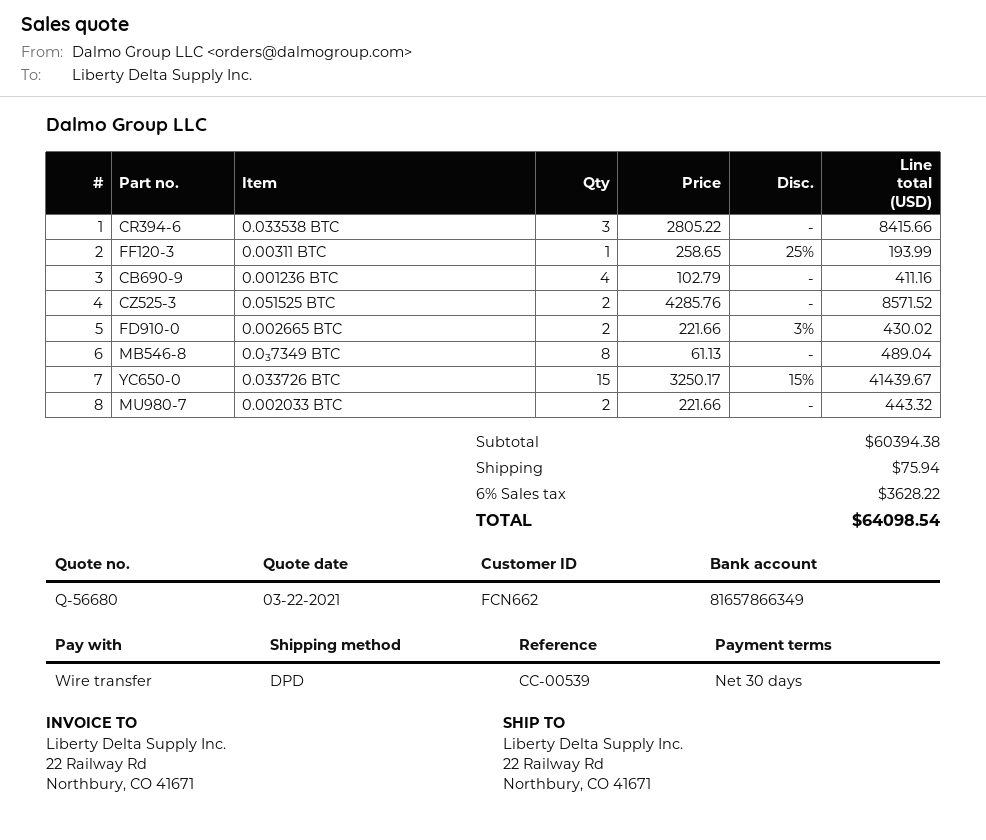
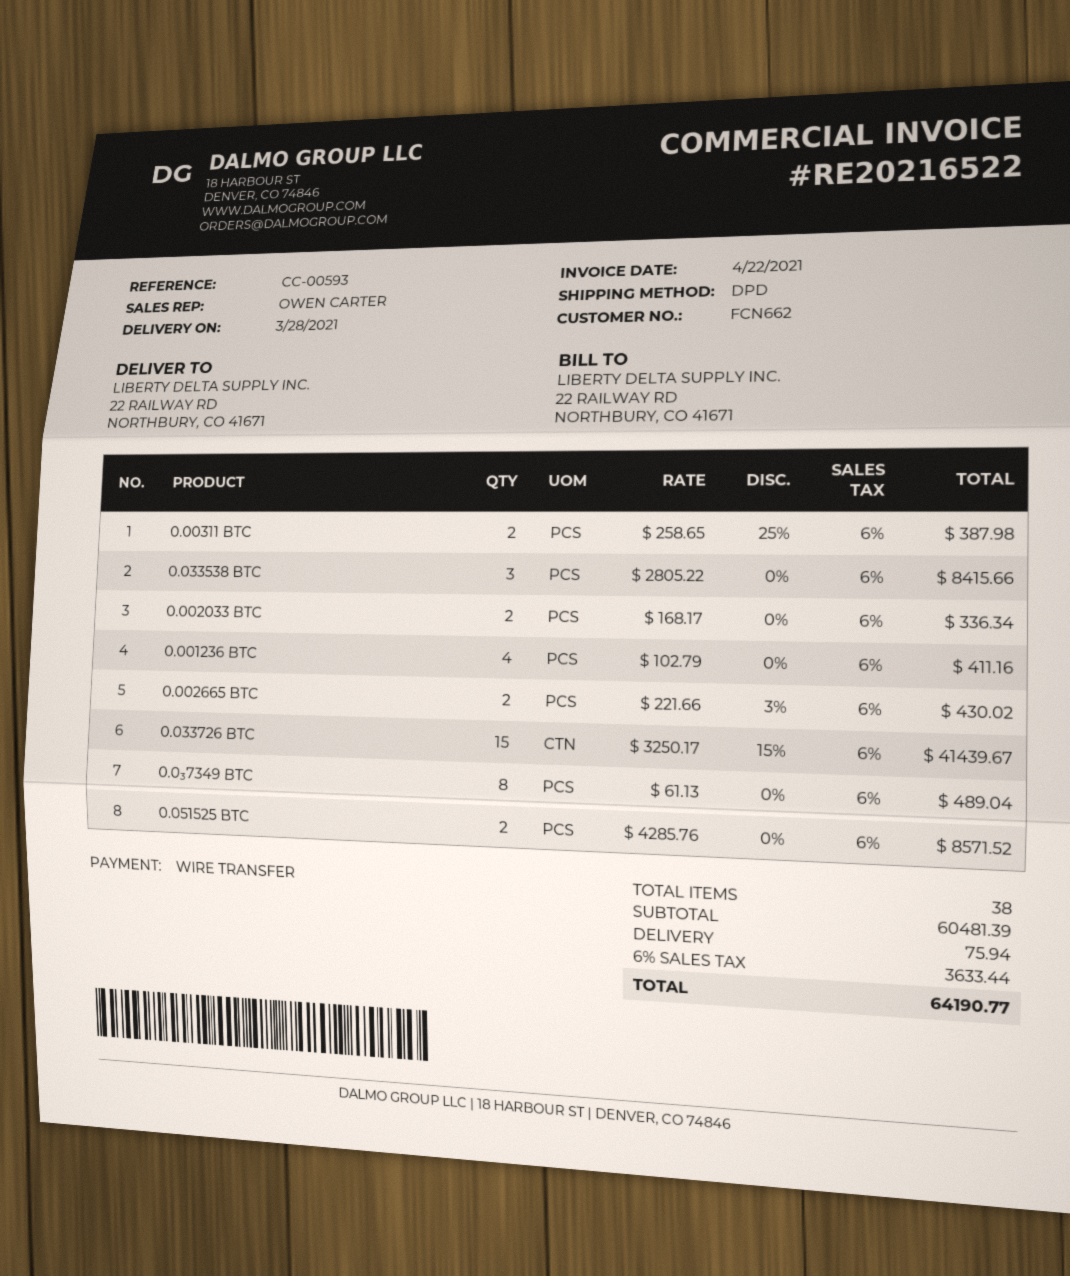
reference: CC-00539 -> CC-00593
0.00311 BTC: 1 x 258.65 - 25% = 193.99 -> 2 x 258.65 - 25% = 387.98
0.002033 BTC: 2 x 221.66 = 443.32 -> 2 x 168.17 = 336.34
subtotal: 60394.38 -> 60481.39
tax: 6% = 3628.22 -> 6% = 3633.44
total: 64098.54 -> 64190.77

